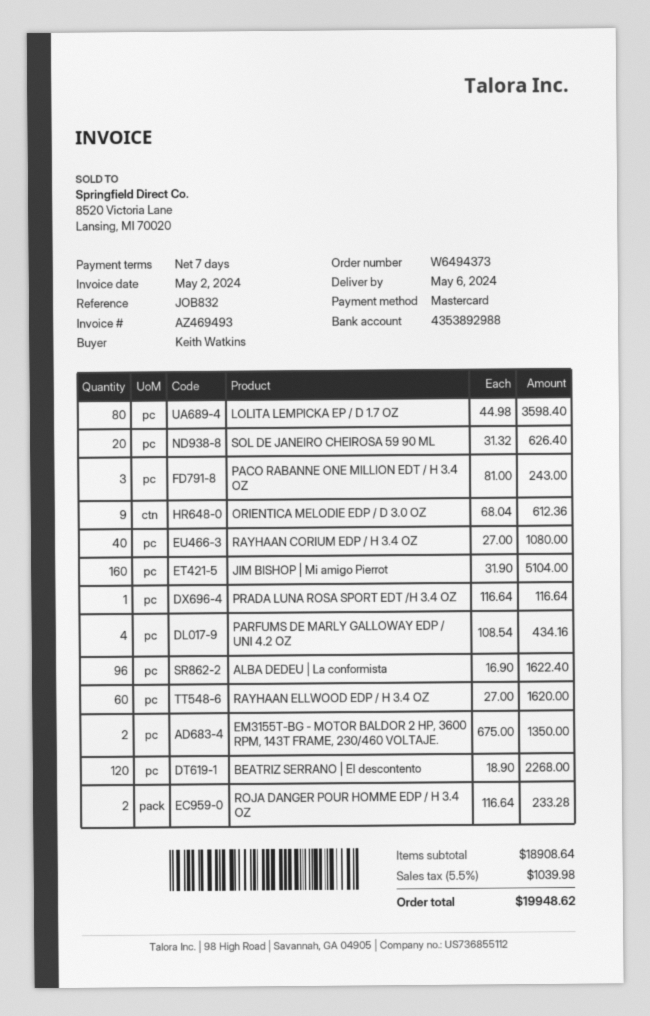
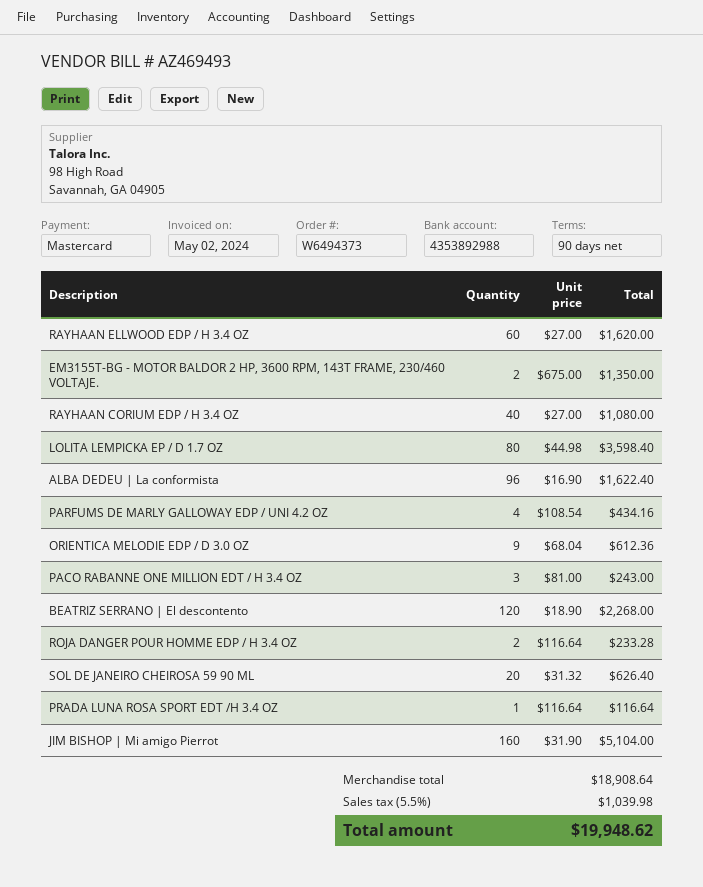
payment terms: 7 days -> 90 days

